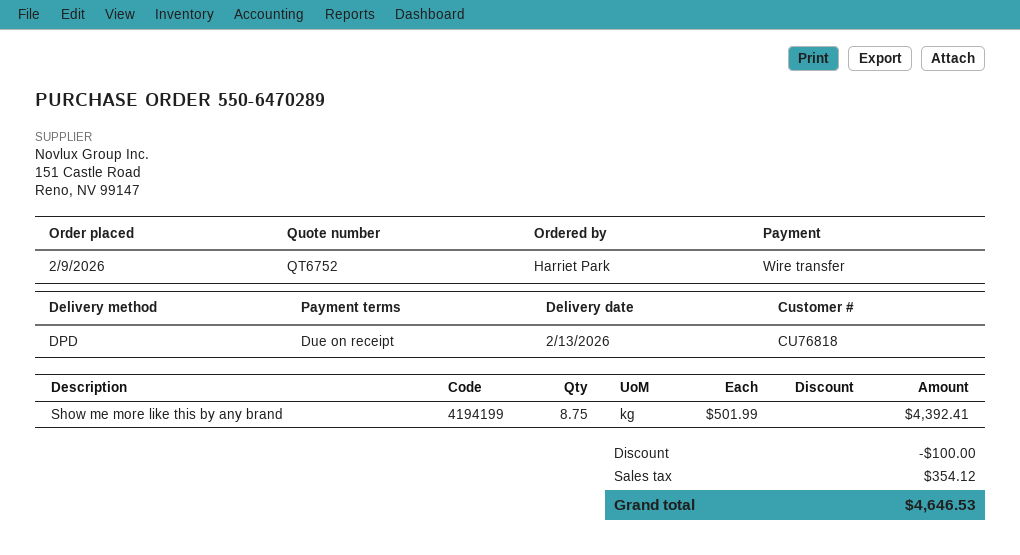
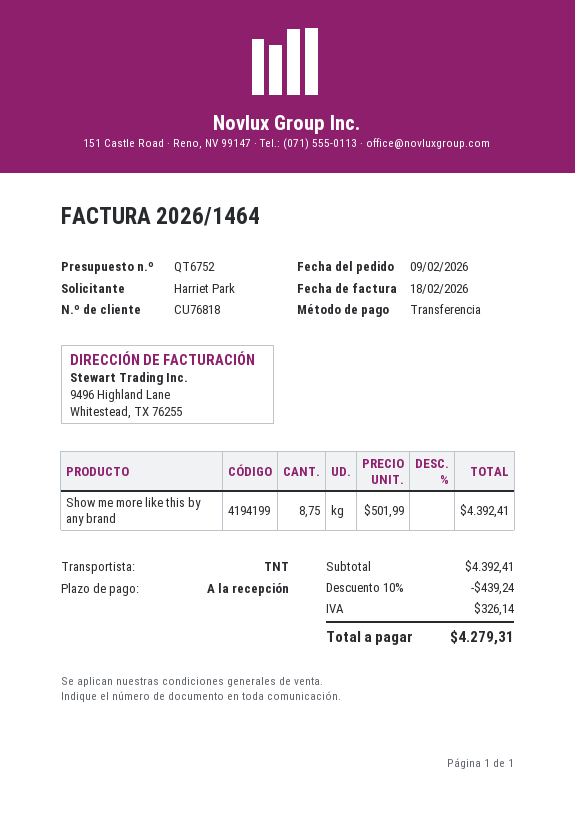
shipping method: DPD -> TNT
discount: 100.00 -> 439.24
tax: 354.12 -> 326.14
total: 4646.53 -> 4279.31

